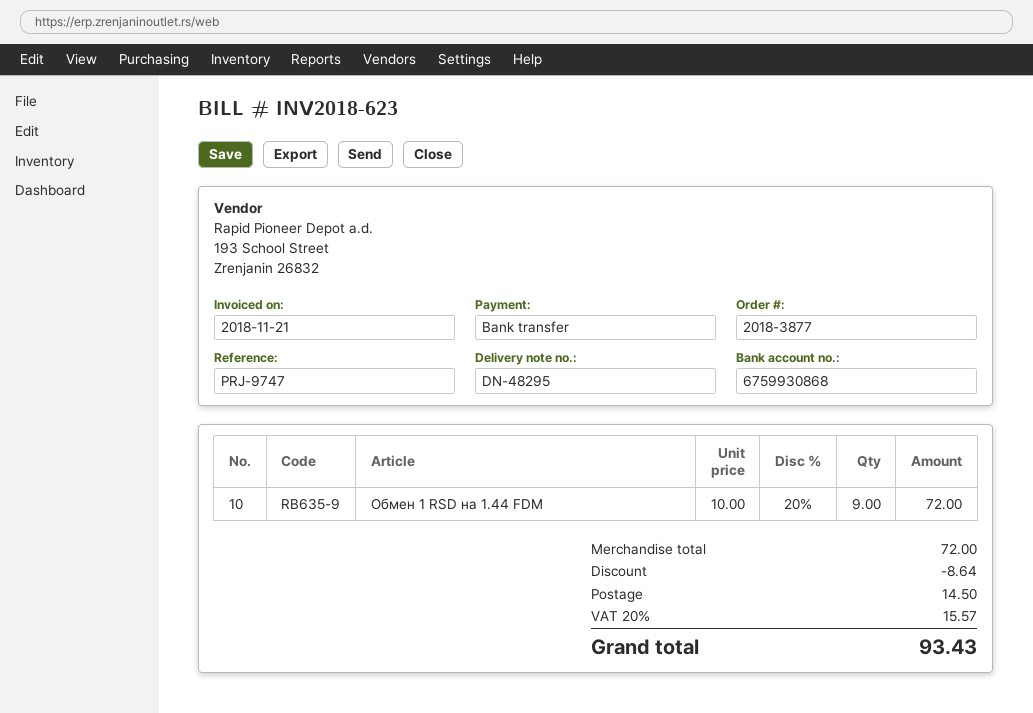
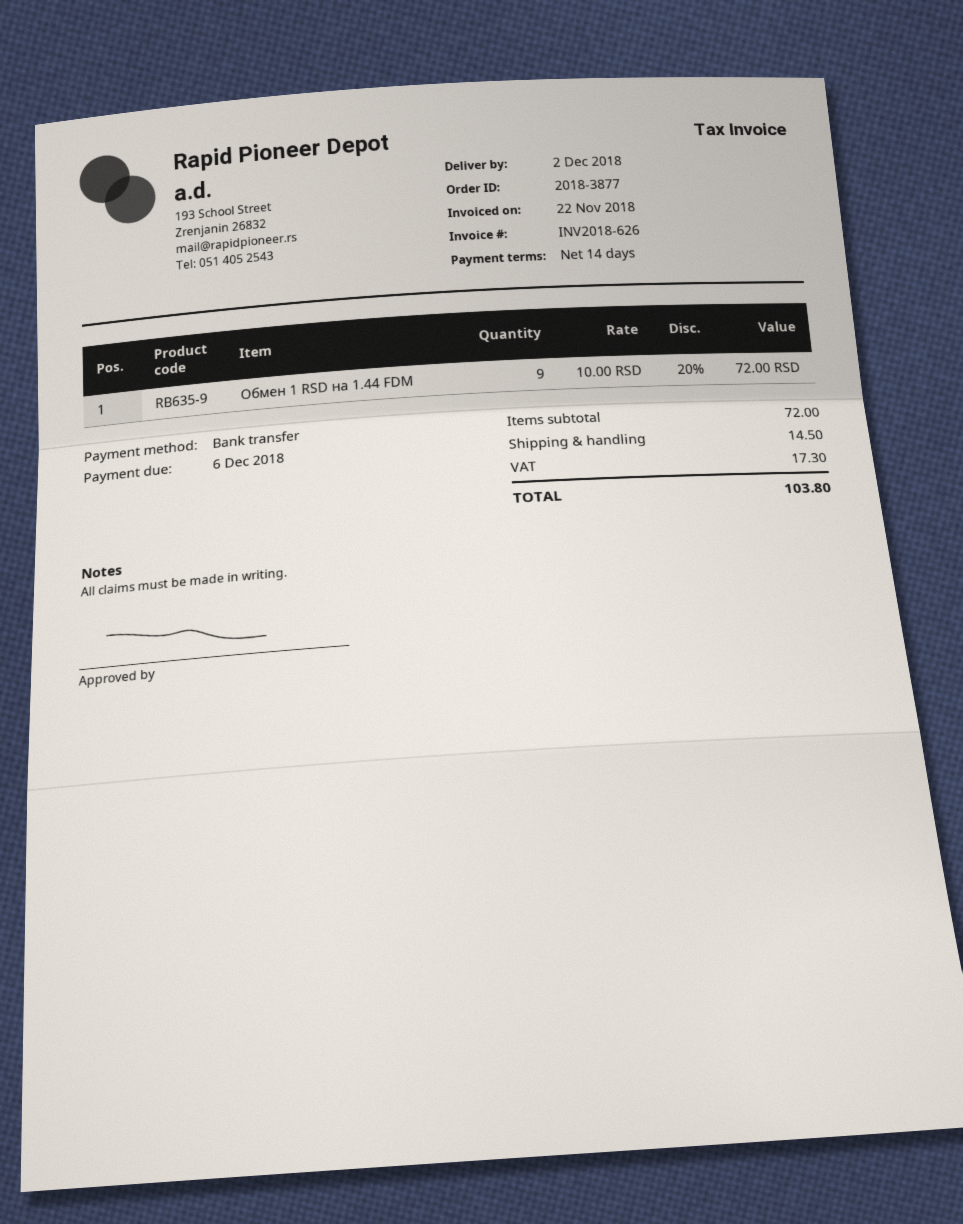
invoice number: INV2018-623 -> INV2018-626
invoice date: 2018-11-21 -> 2018-11-22
discount: 8.64 -> none
tax: 15.57 -> 17.30
total: 93.43 -> 103.80

